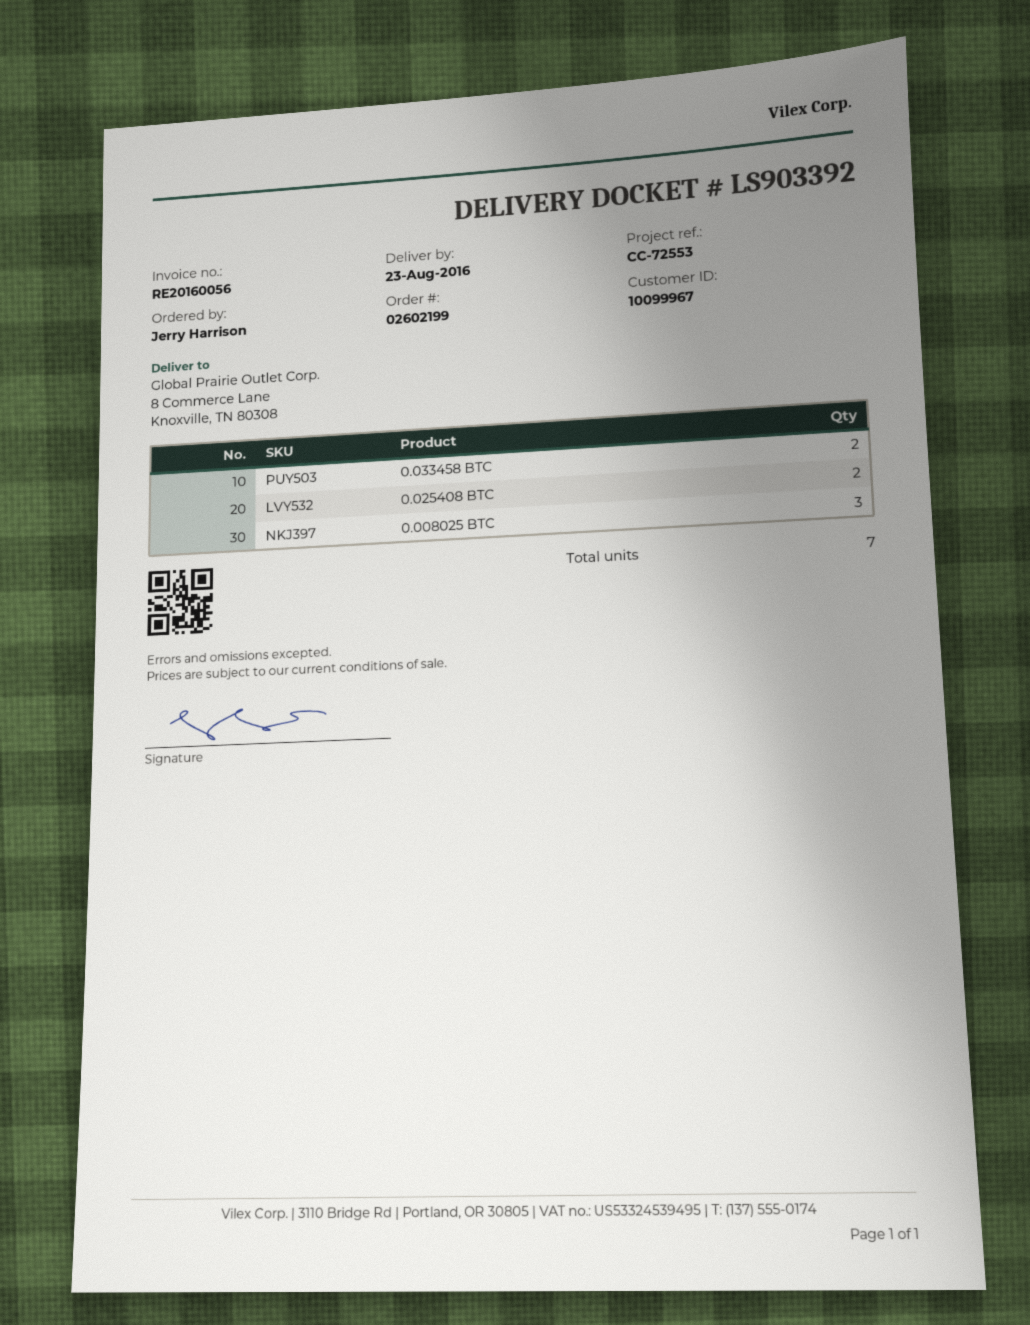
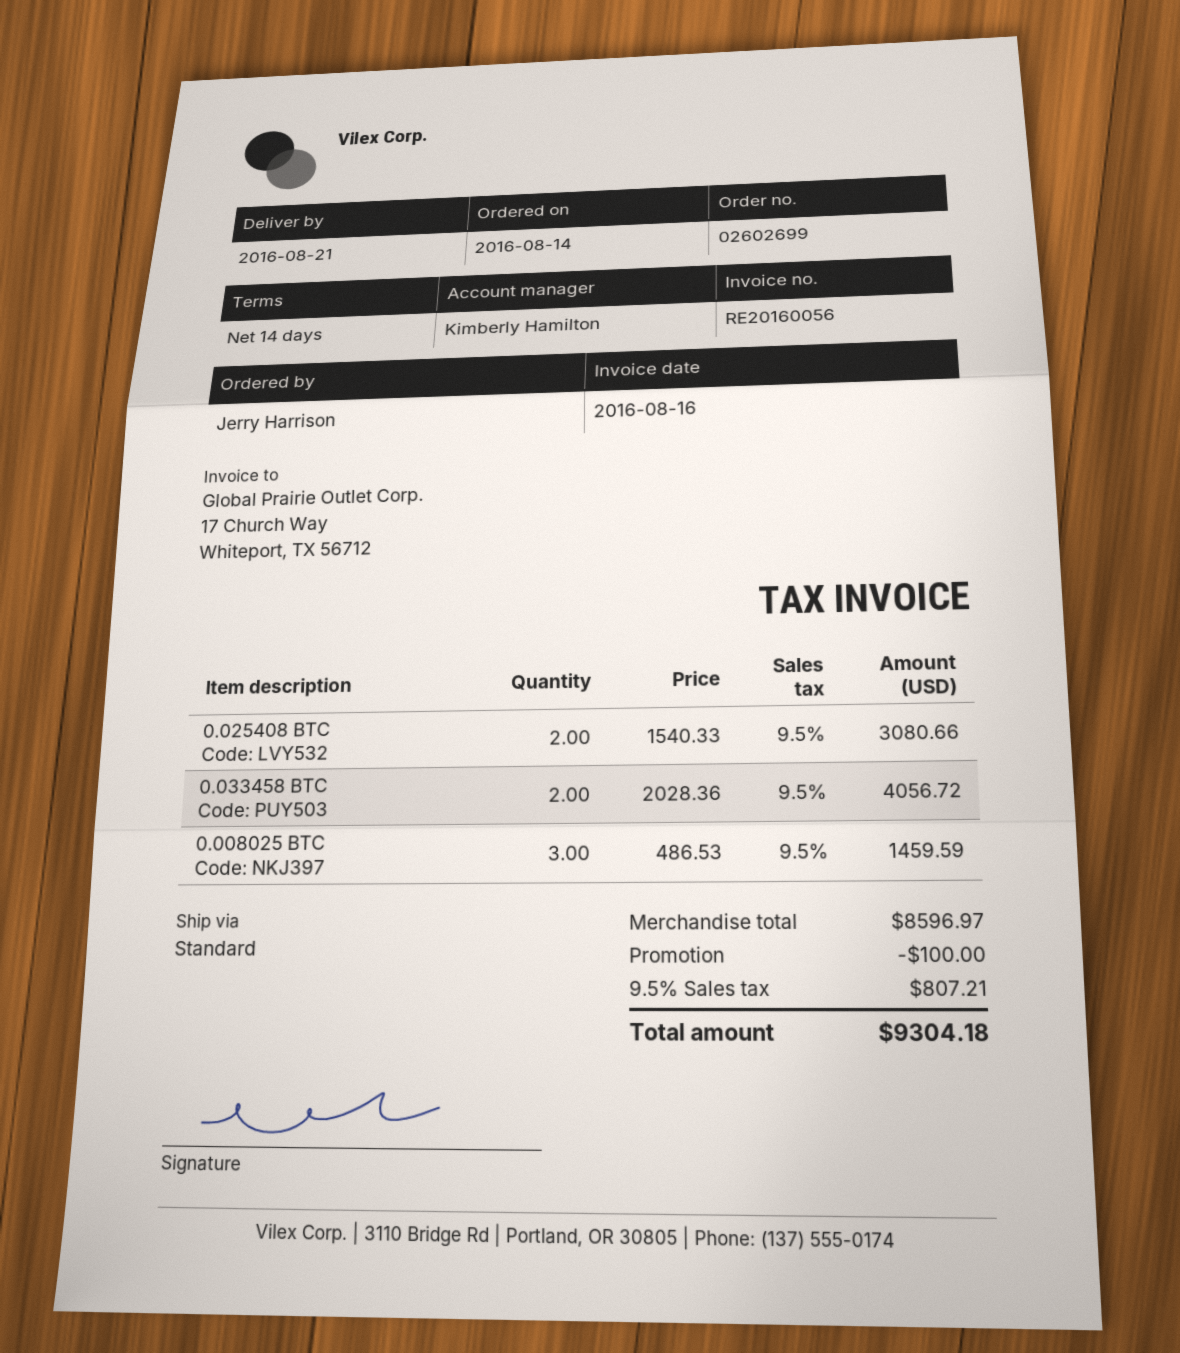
order number: 02602199 -> 02602699
delivery date: 2016-08-23 -> 2016-08-21

